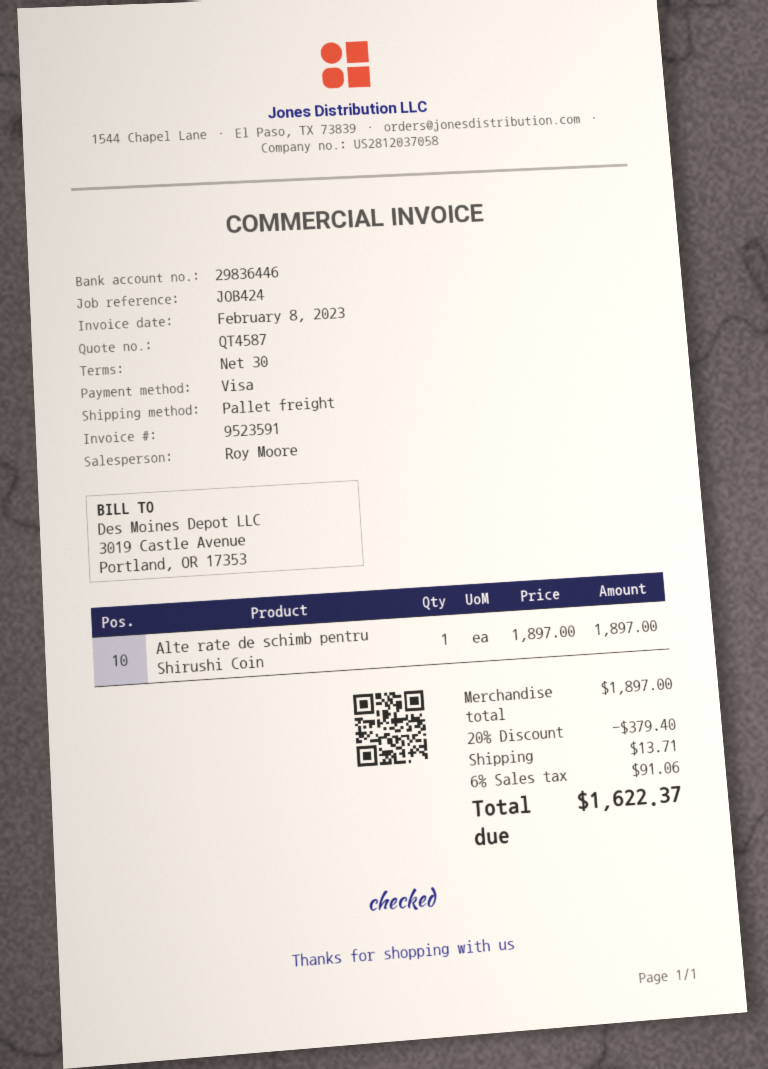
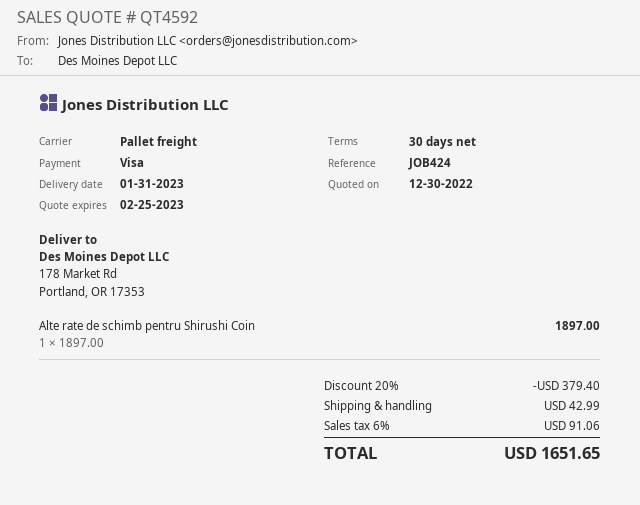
quote number: QT4587 -> QT4592
shipping: 13.71 -> 42.99
total: 1622.37 -> 1651.65

